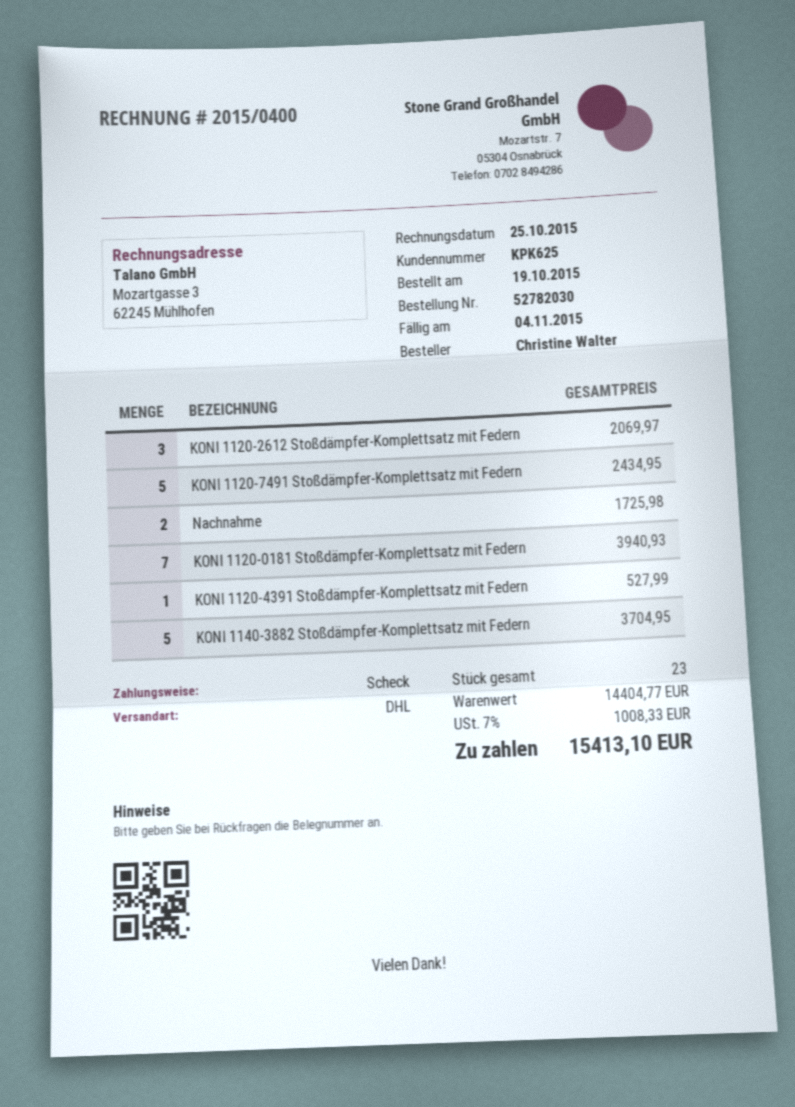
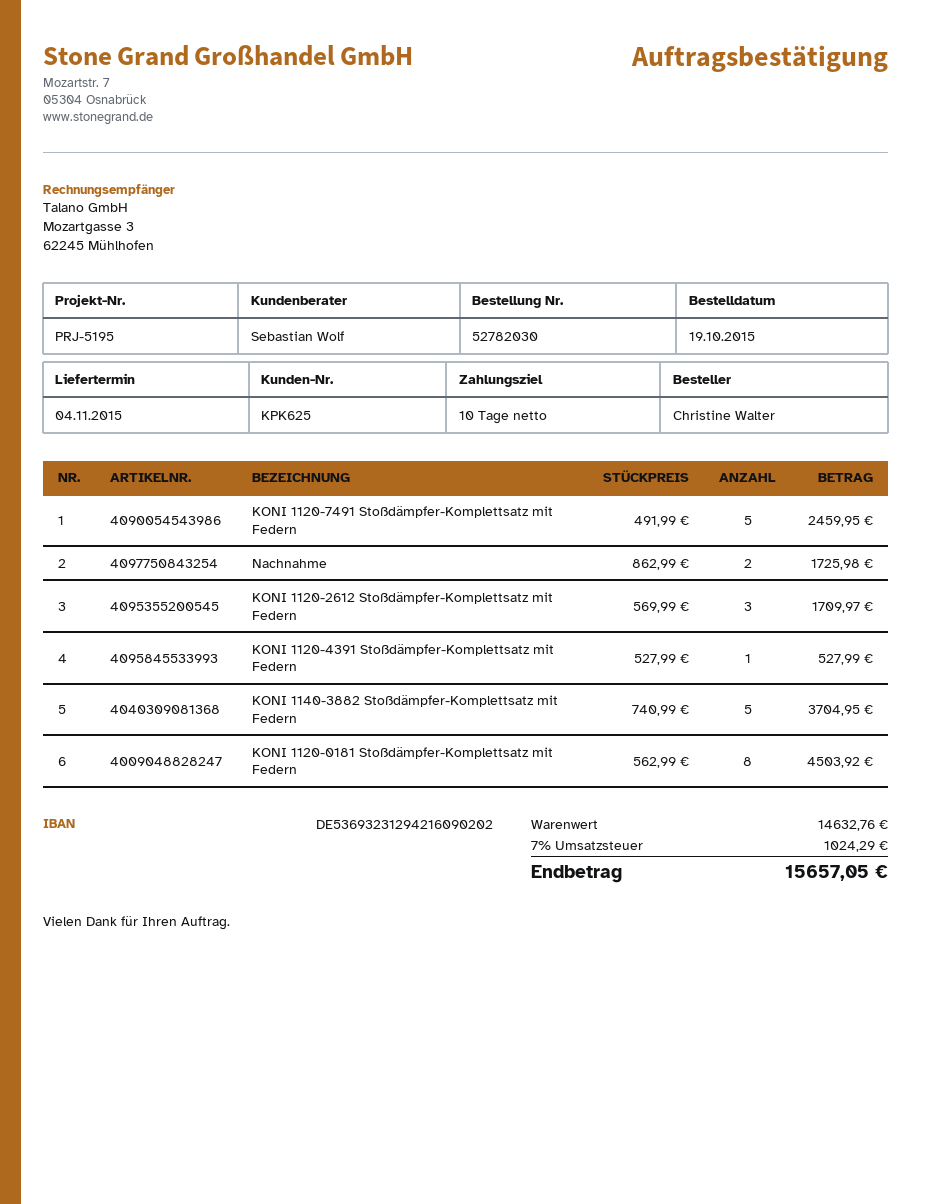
KONI 1120-2612 Stoßdämpfer-Komplettsatz mit Federn: 3 for 2069.97 -> 3 for 1709.97
KONI 1120-7491 Stoßdämpfer-Komplettsatz mit Federn: 5 for 2434.95 -> 5 for 2459.95
KONI 1120-0181 Stoßdämpfer-Komplettsatz mit Federn: 7 for 3940.93 -> 8 for 4503.92
subtotal: 14404.77 -> 14632.76
tax: 7% = 1008.33 -> 7% = 1024.29
total: 15413.10 -> 15657.05

